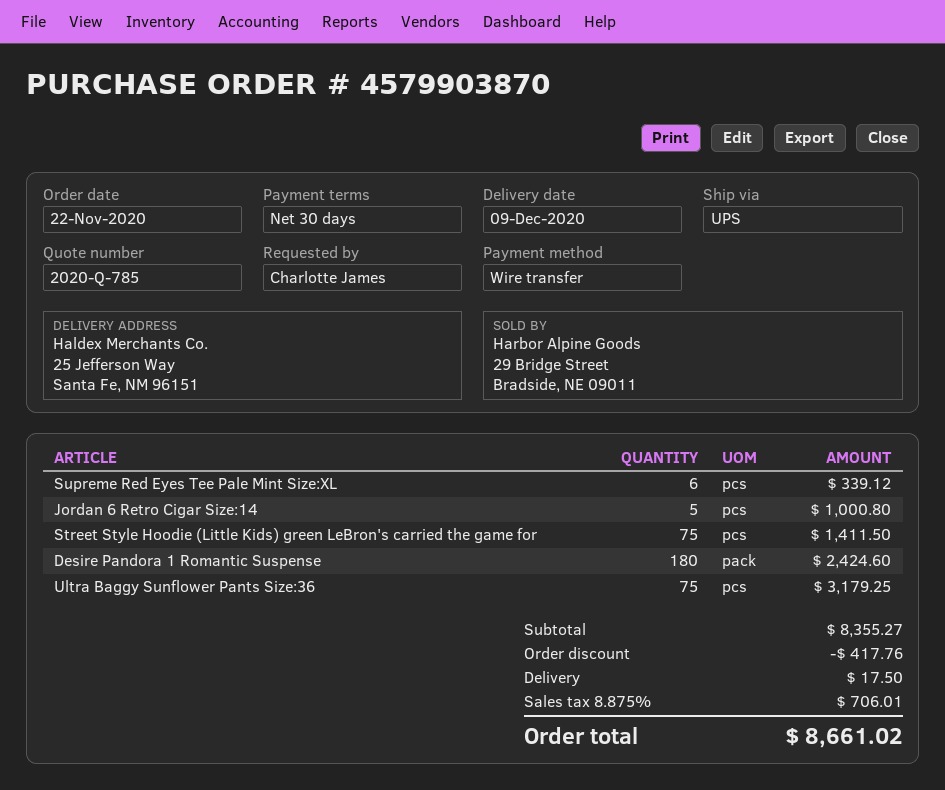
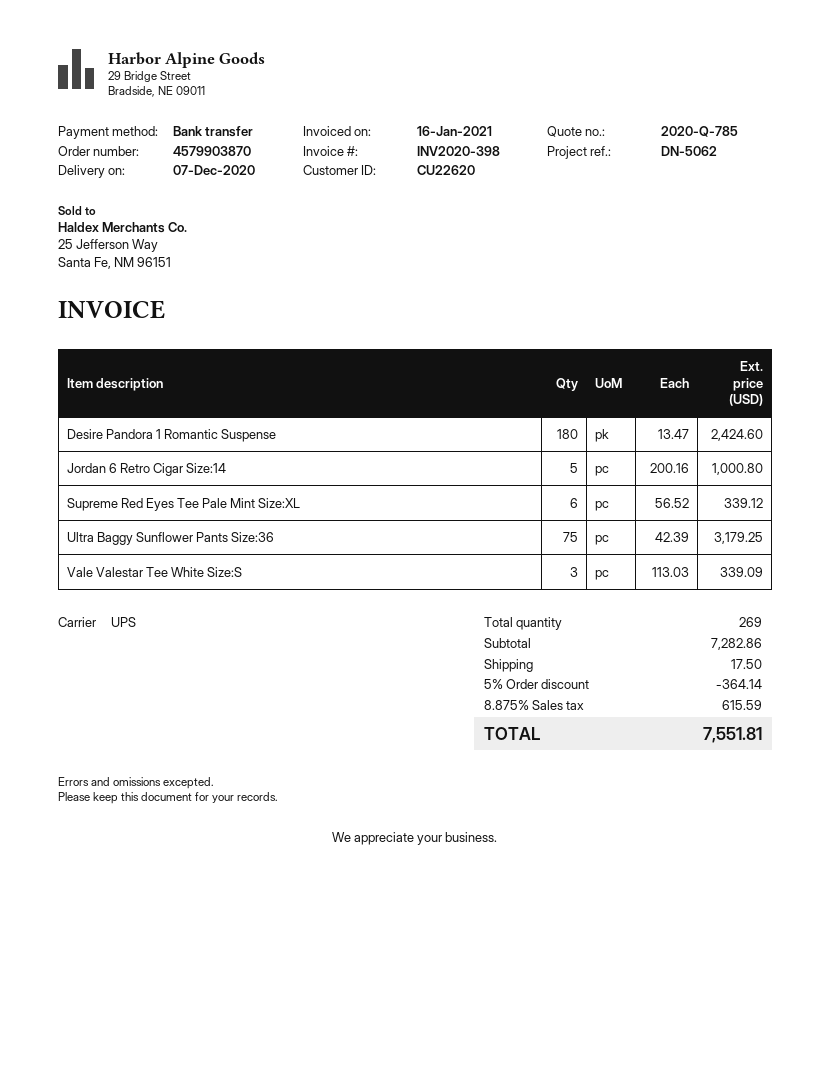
delivery date: 2020-12-09 -> 2020-12-07
Street Style Hoodie (Little Kids) green LeBron's carried the game for: 75 for 1411.50 -> none
Vale Valestar Tee White Size:S: none -> 3 for 339.09
subtotal: 8355.27 -> 7282.86
discount: 417.76 -> 364.14
tax: 8.875% = 706.01 -> 8.875% = 615.59
total: 8661.02 -> 7551.81

